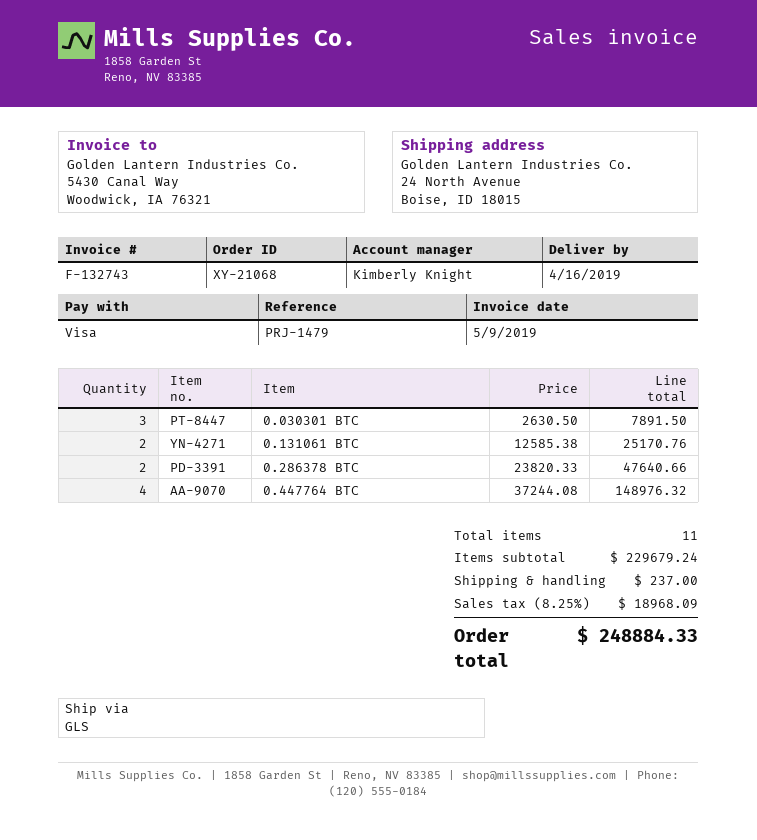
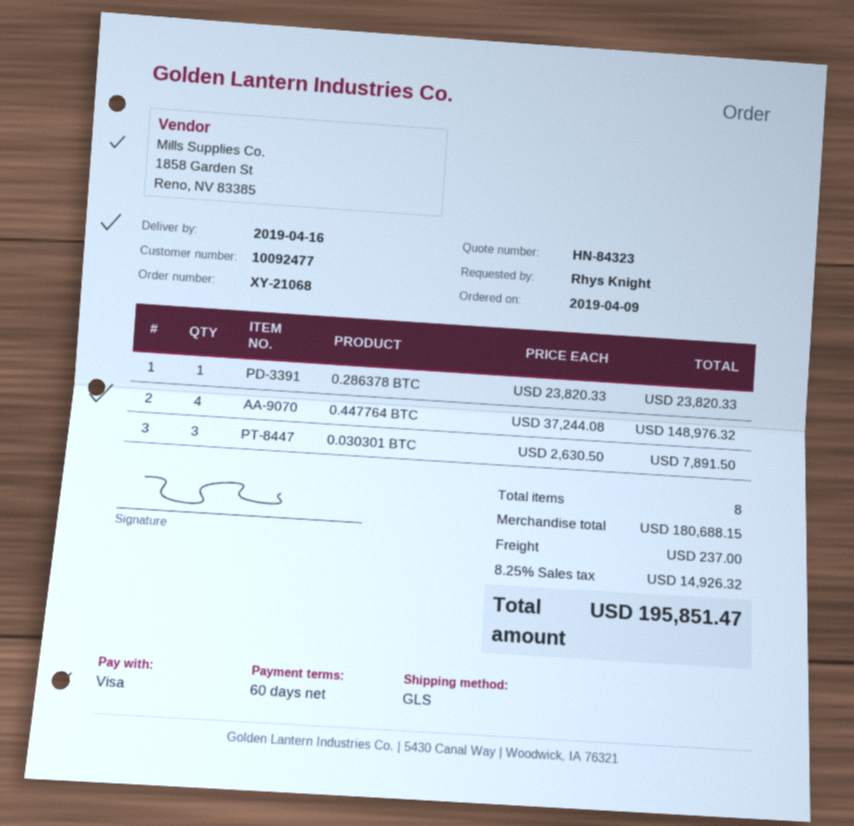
0.131061 BTC: 2 x 12585.38 = 25170.76 -> none
0.286378 BTC: 2 x 23820.33 = 47640.66 -> 1 x 23820.33 = 23820.33
total quantity: 11 -> 8
subtotal: 229679.24 -> 180688.15
tax: 8.25% = 18968.09 -> 8.25% = 14926.32
total: 248884.33 -> 195851.47

